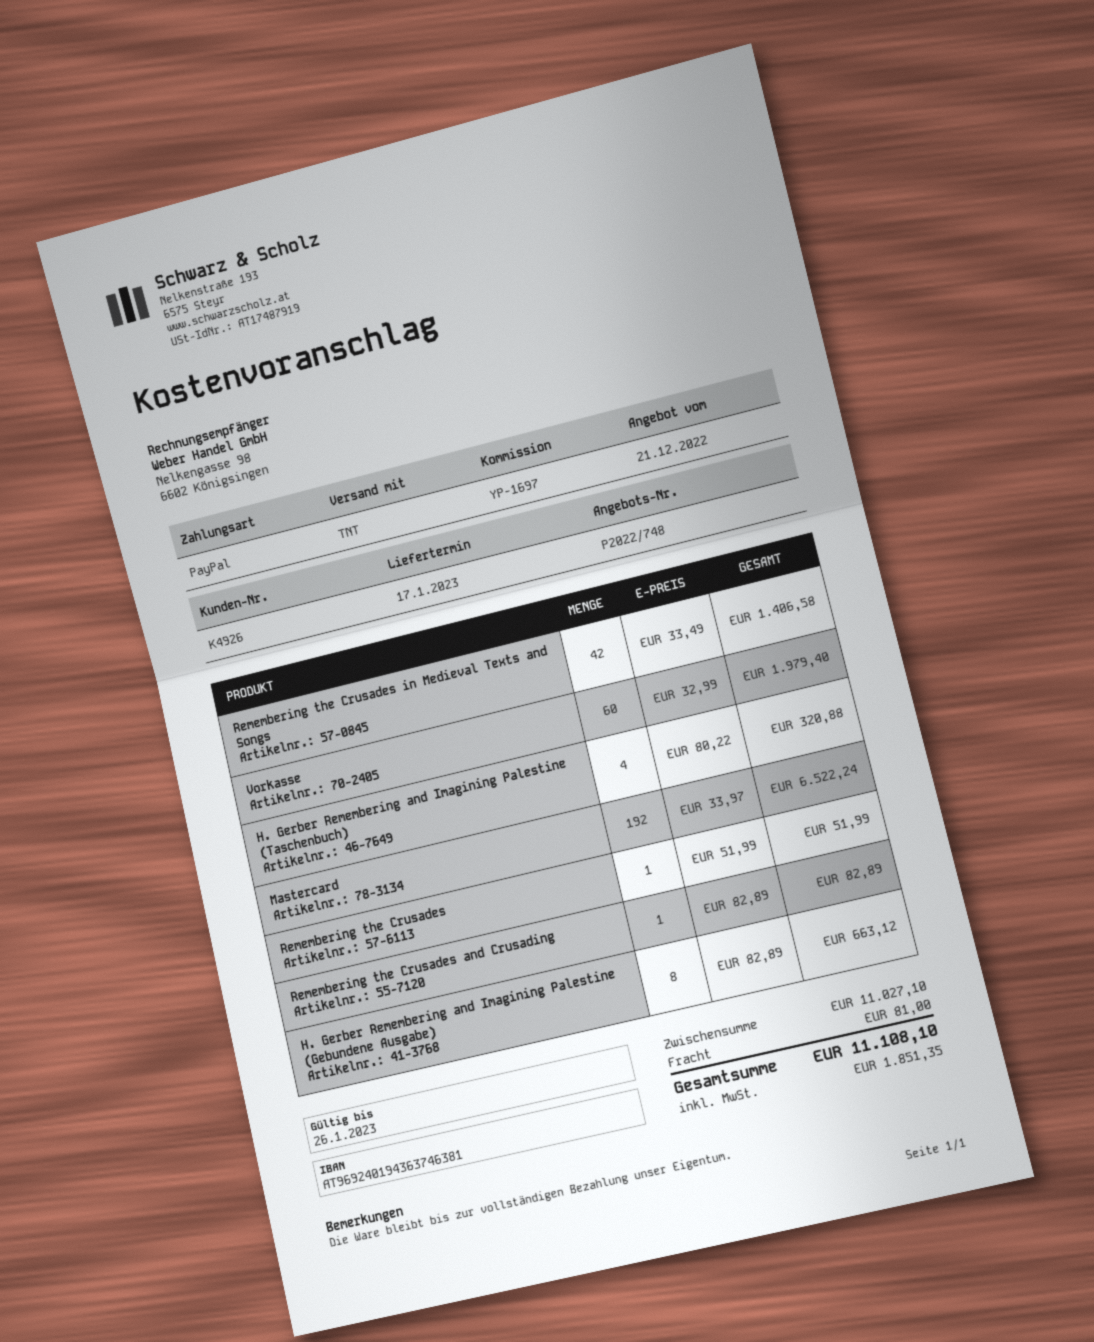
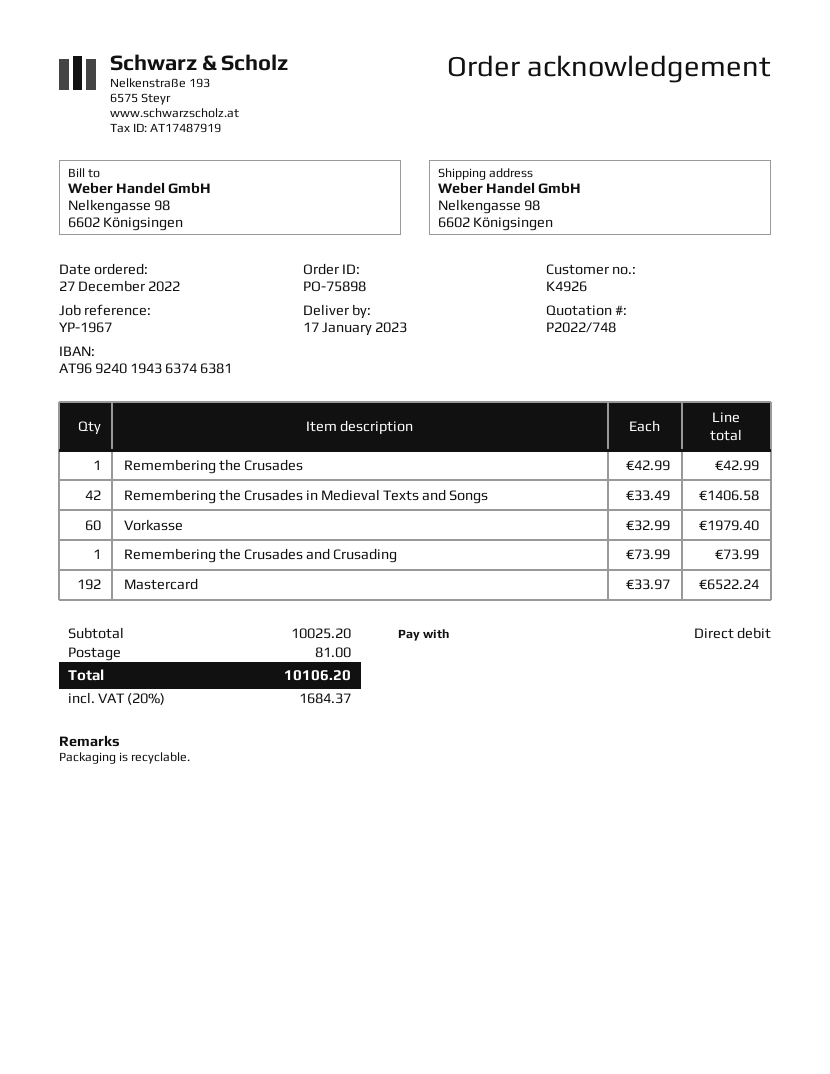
reference: YP-1697 -> YP-1967
payment method: PayPal -> direct debit
H. Gerber Remembering and Imagining Palestine (Taschenbuch): 4 x 80.22 = 320.88 -> none
Remembering the Crusades: 1 x 51.99 = 51.99 -> 1 x 42.99 = 42.99
Remembering the Crusades and Crusading: 1 x 82.89 = 82.89 -> 1 x 73.99 = 73.99
H. Gerber Remembering and Imagining Palestine (Gebundene Ausgabe): 8 x 82.89 = 663.12 -> none
subtotal: 11027.10 -> 10025.20
tax: 1851.35 -> 1684.37
total: 11108.10 -> 10106.20

